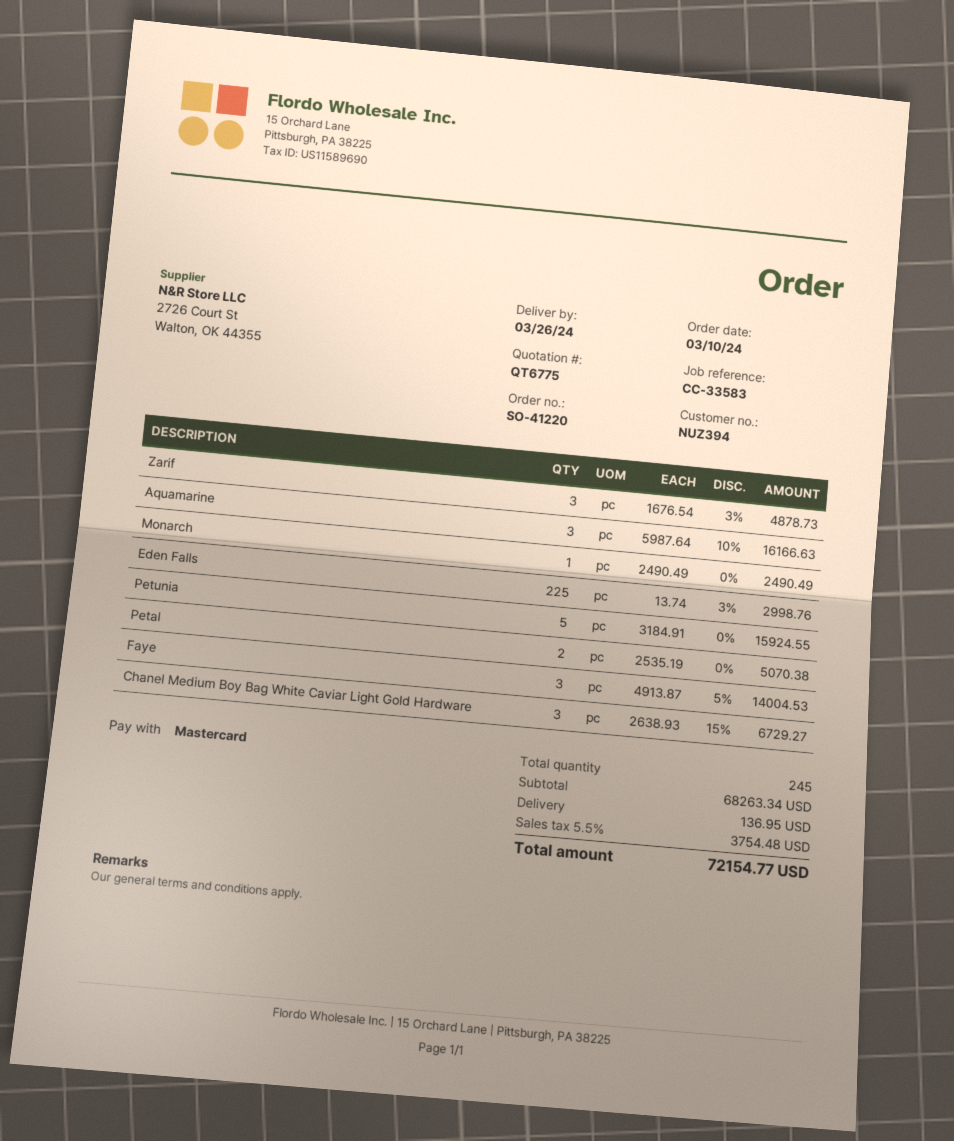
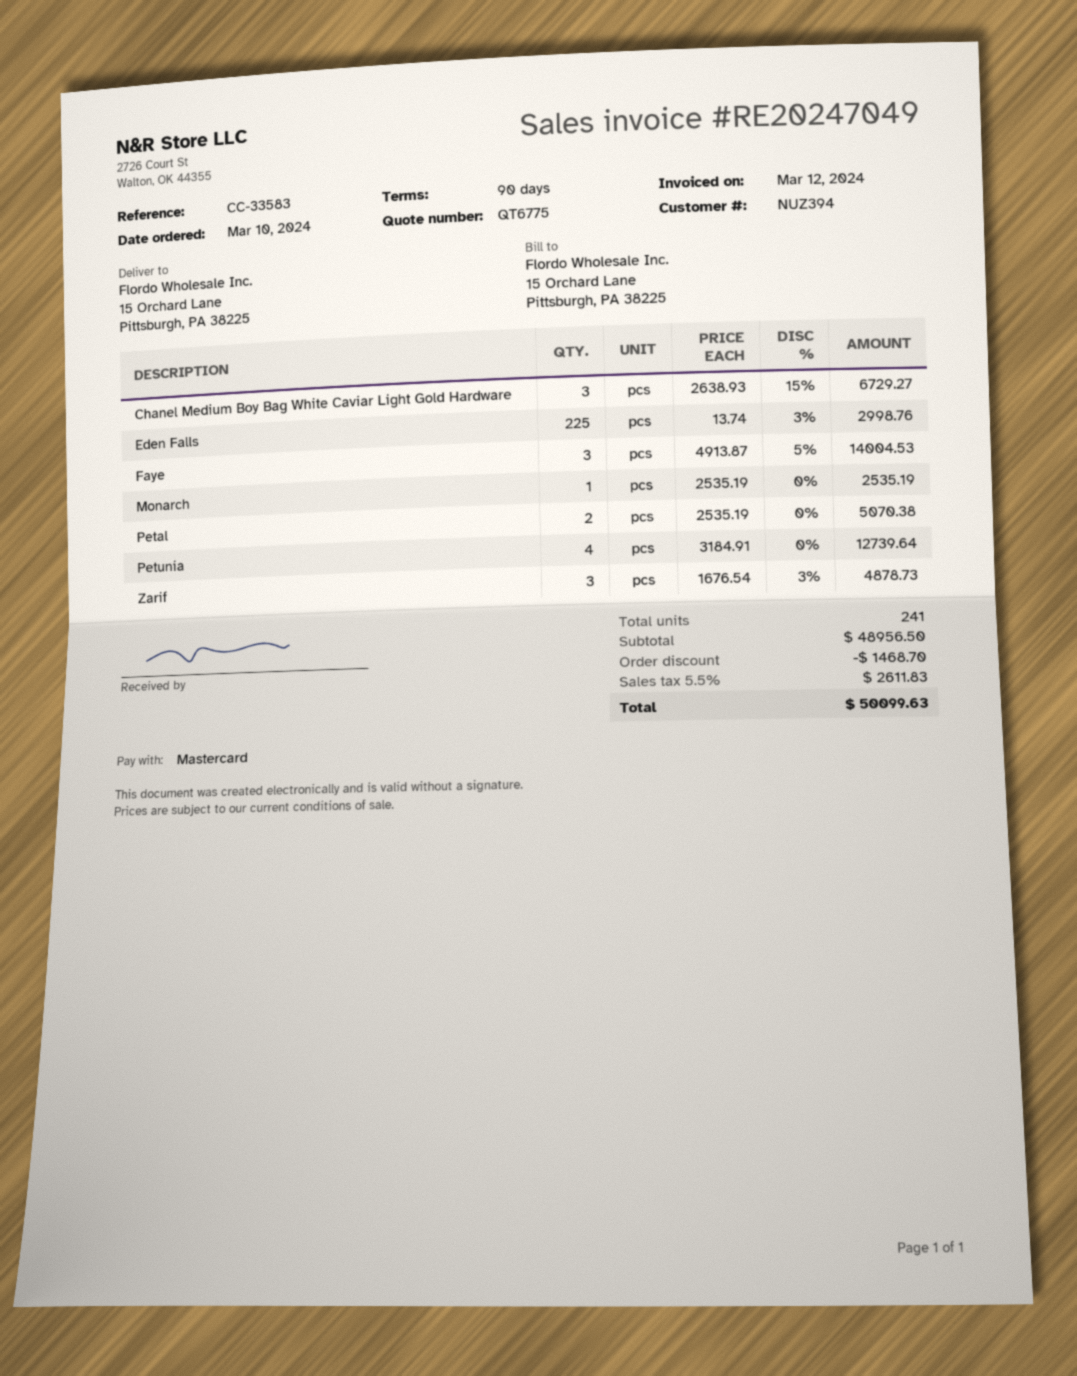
Aquamarine: 3 x 5987.64 - 10% = 16166.63 -> none
Monarch: 1 x 2490.49 = 2490.49 -> 1 x 2535.19 = 2535.19
Petunia: 5 x 3184.91 = 15924.55 -> 4 x 3184.91 = 12739.64
total quantity: 245 -> 241
subtotal: 68263.34 -> 48956.50
discount: none -> 1468.70
shipping: 136.95 -> none
tax: 5.5% = 3754.48 -> 5.5% = 2611.83
total: 72154.77 -> 50099.63

